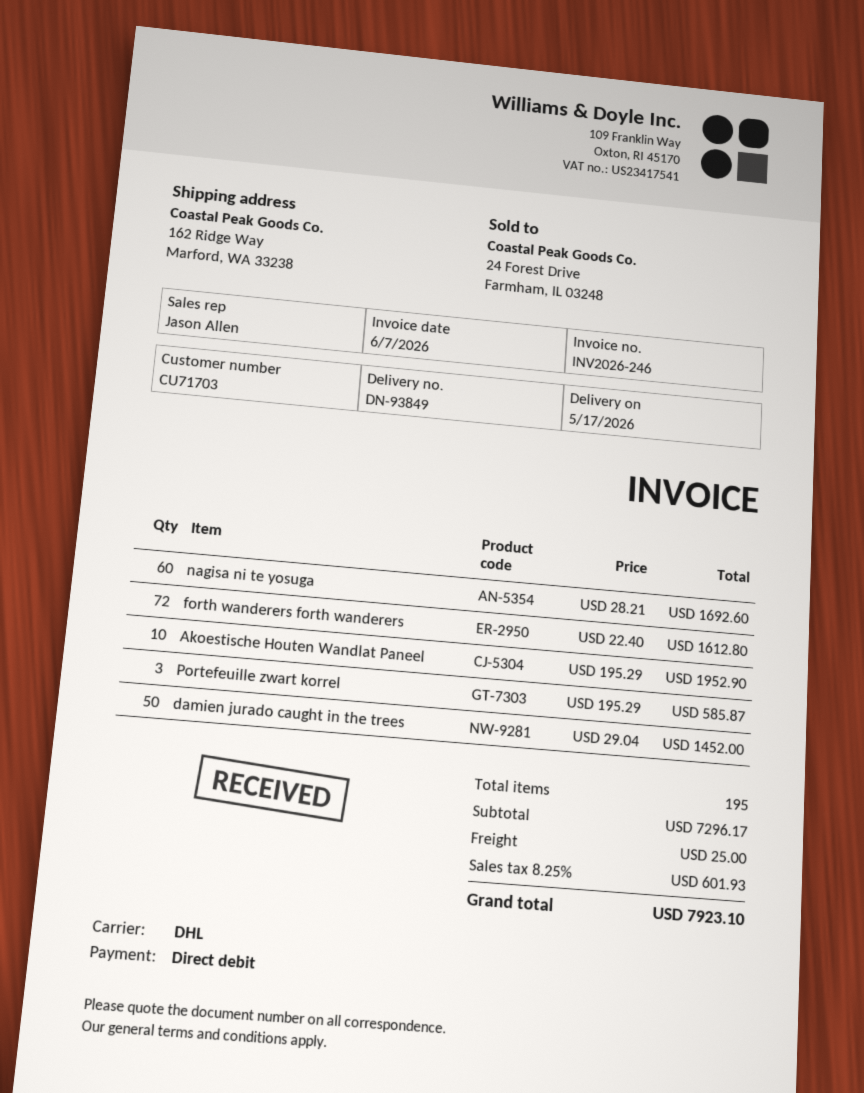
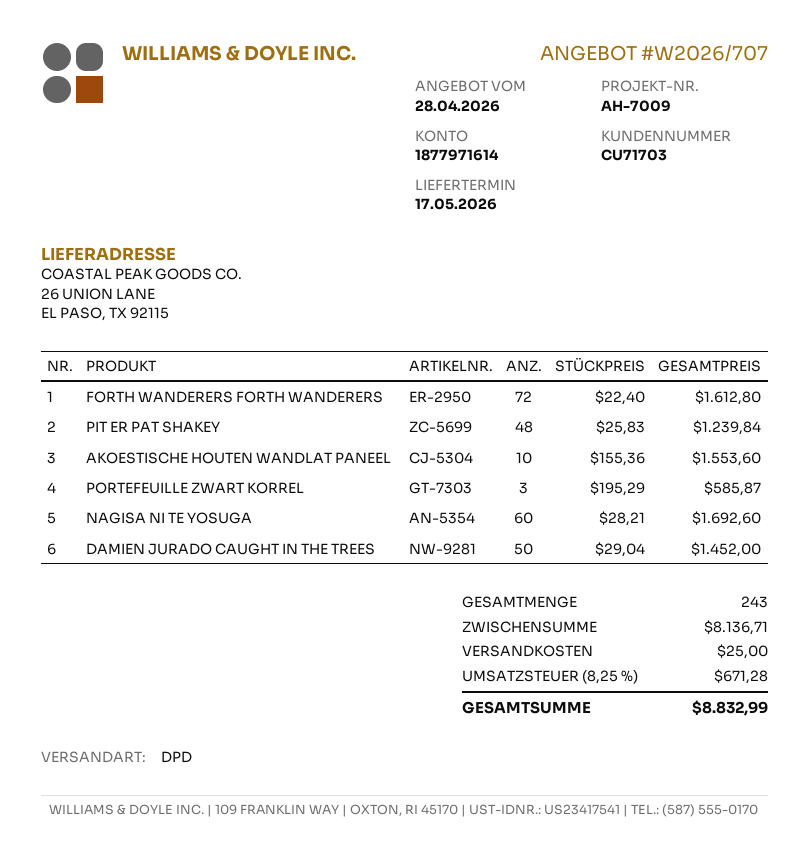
shipping method: DHL -> DPD
ship to: 162 Ridge Way, Marford, WA 33238 -> 26 UNION LANE, EL PASO, TX 92115
Akoestische Houten Wandlat Paneel: 10 x 195.29 = 1952.90 -> 10 x 155.36 = 1553.60
PIT ER PAT SHAKEY: none -> 48 x 25.83 = 1239.84
total quantity: 195 -> 243
subtotal: 7296.17 -> 8136.71
tax: 8.25% = 601.93 -> 8.25% = 671.28
total: 7923.10 -> 8832.99

